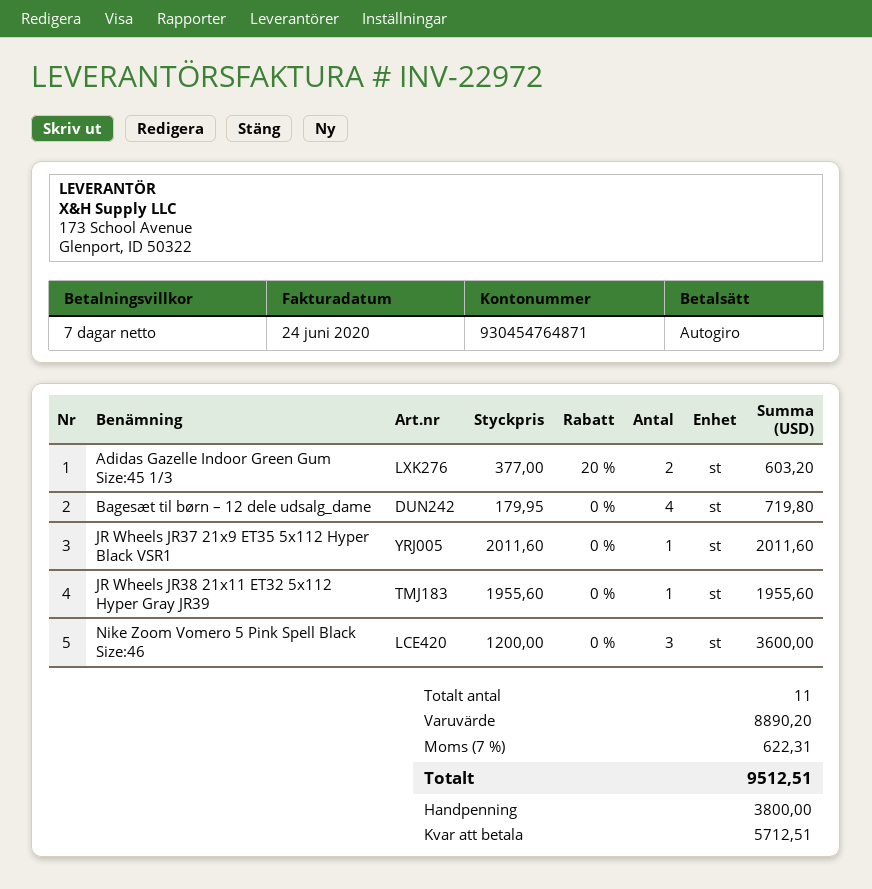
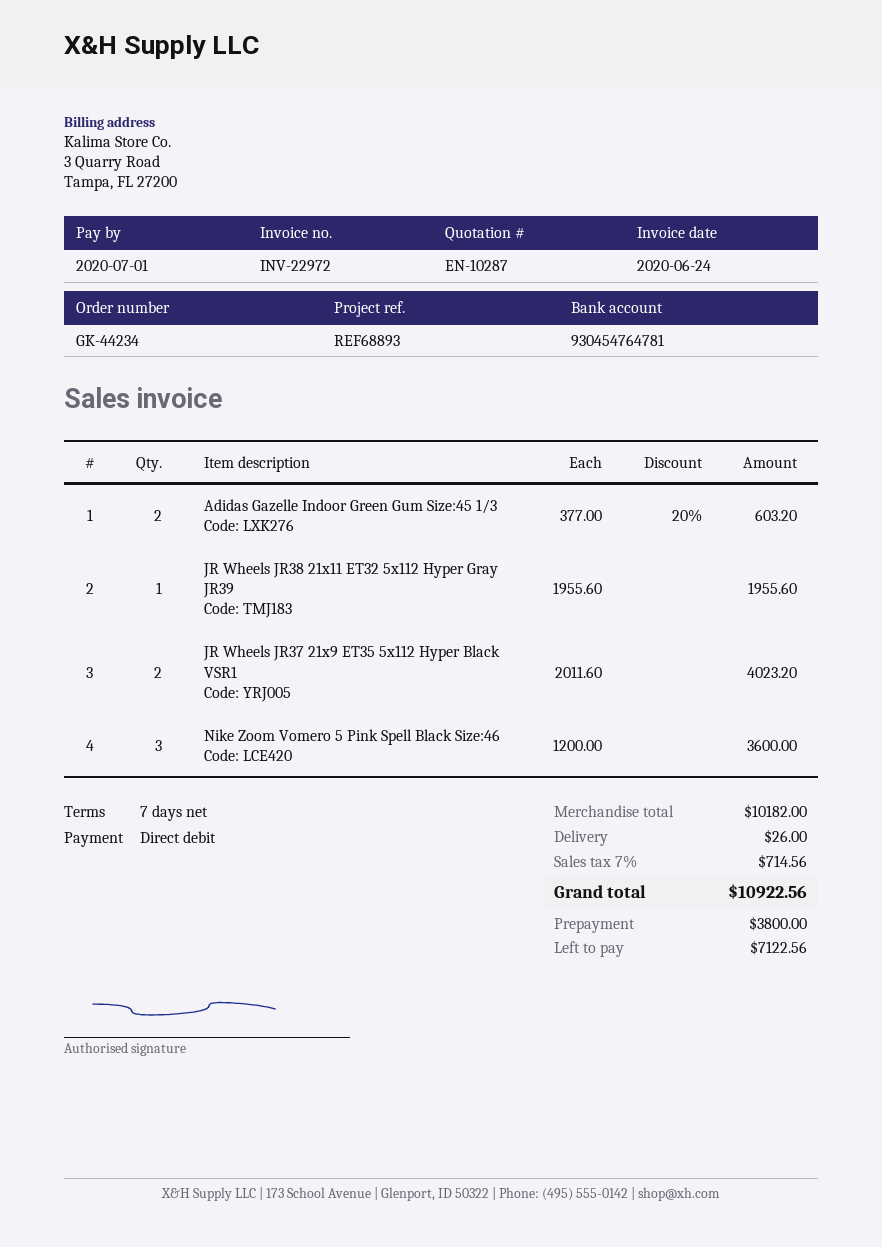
bank account: 930454764871 -> 930454764781
Bagesæt til børn – 12 dele udsalg_dame: 4 x 179.95 = 719.80 -> none
JR Wheels JR37 21x9 ET35 5x112 Hyper Black VSR1: 1 x 2011.60 = 2011.60 -> 2 x 2011.60 = 4023.20
subtotal: 8890.20 -> 10182.00
shipping: none -> 26.00
tax: 7% = 622.31 -> 7% = 714.56
total: 9512.51 -> 10922.56
balance: 5712.51 -> 7122.56

